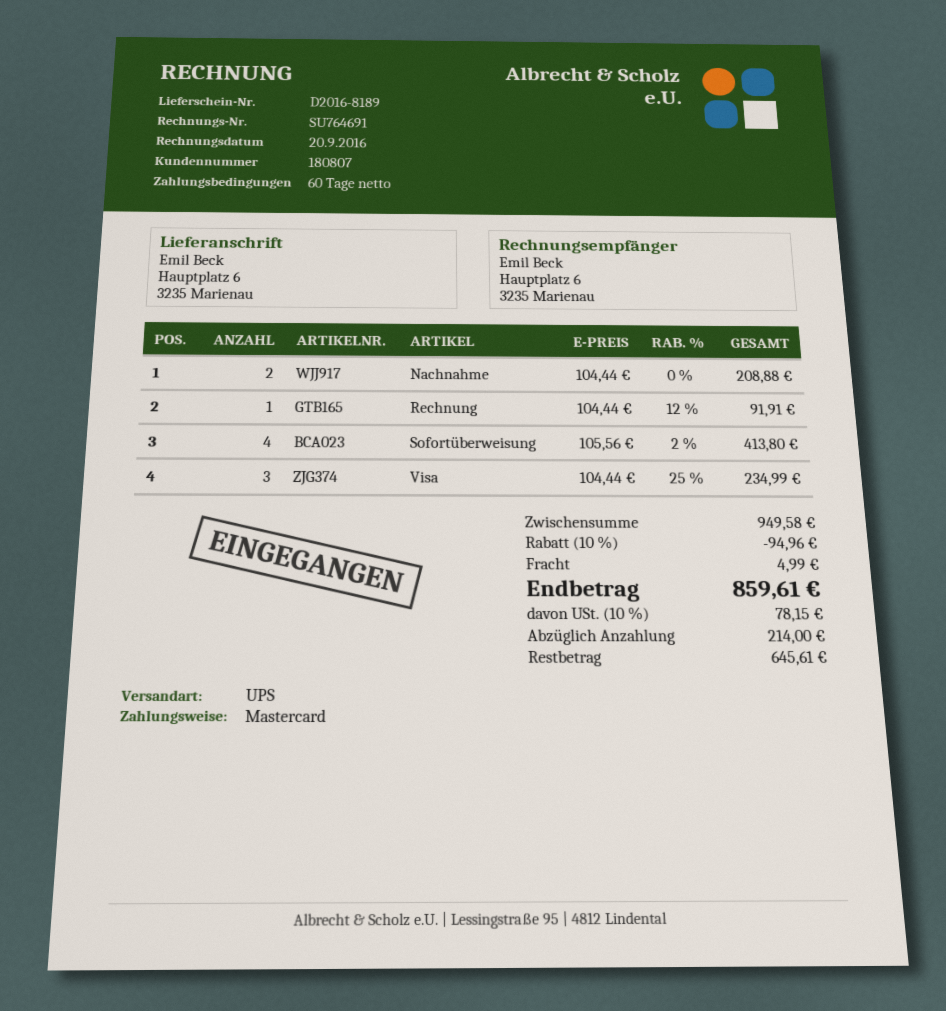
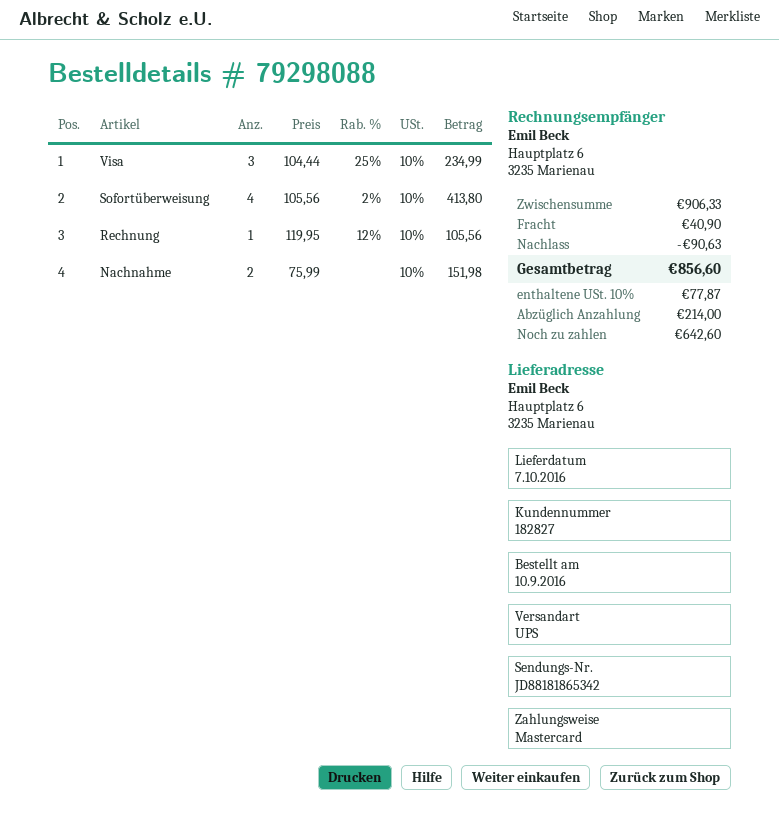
customer number: 180807 -> 182827
Nachnahme: 2 x 104.44 = 208.88 -> 2 x 75.99 = 151.98
Rechnung: 1 x 104.44 - 12% = 91.91 -> 1 x 119.95 - 12% = 105.56
subtotal: 949.58 -> 906.33
discount: 94.96 -> 90.63
shipping: 4.99 -> 40.90
tax: 10% = 78.15 -> 10% = 77.87
total: 859.61 -> 856.60
balance: 645.61 -> 642.60

